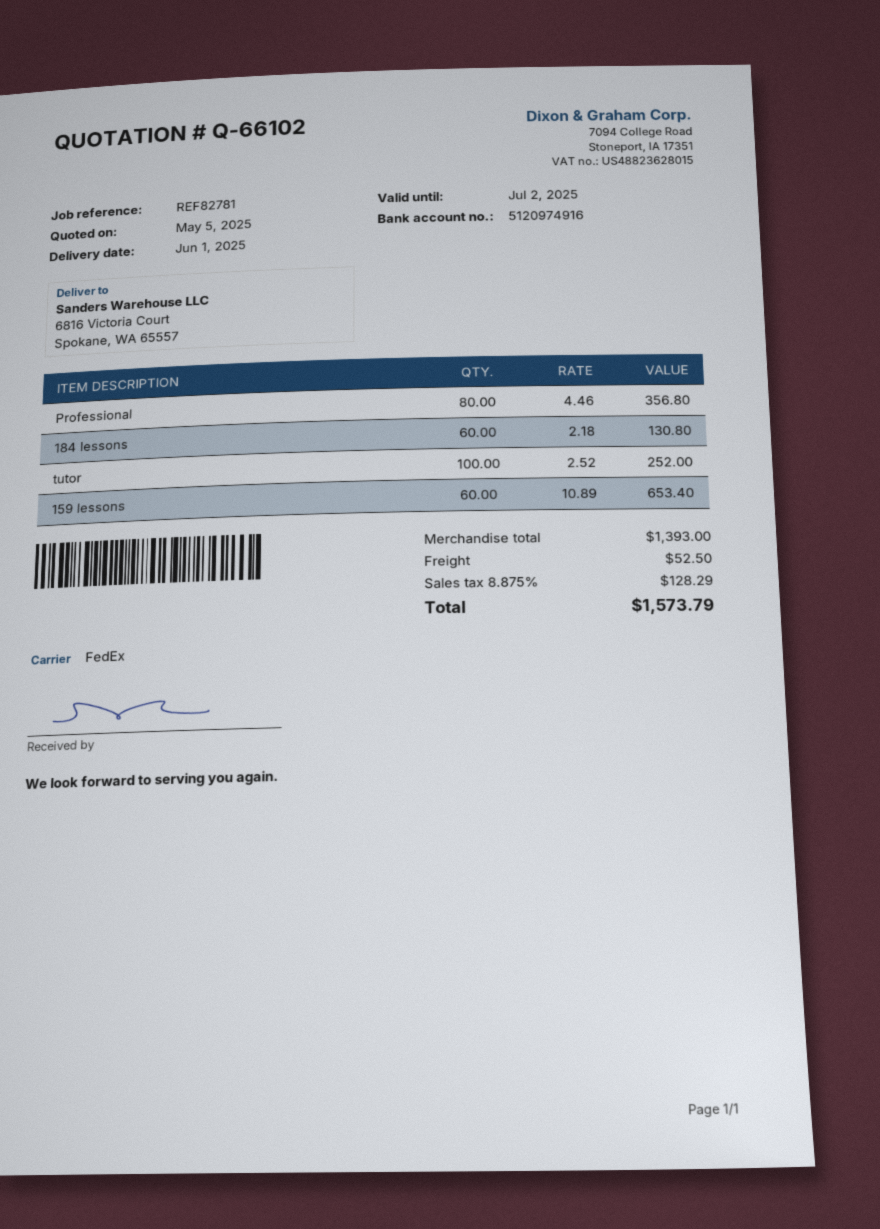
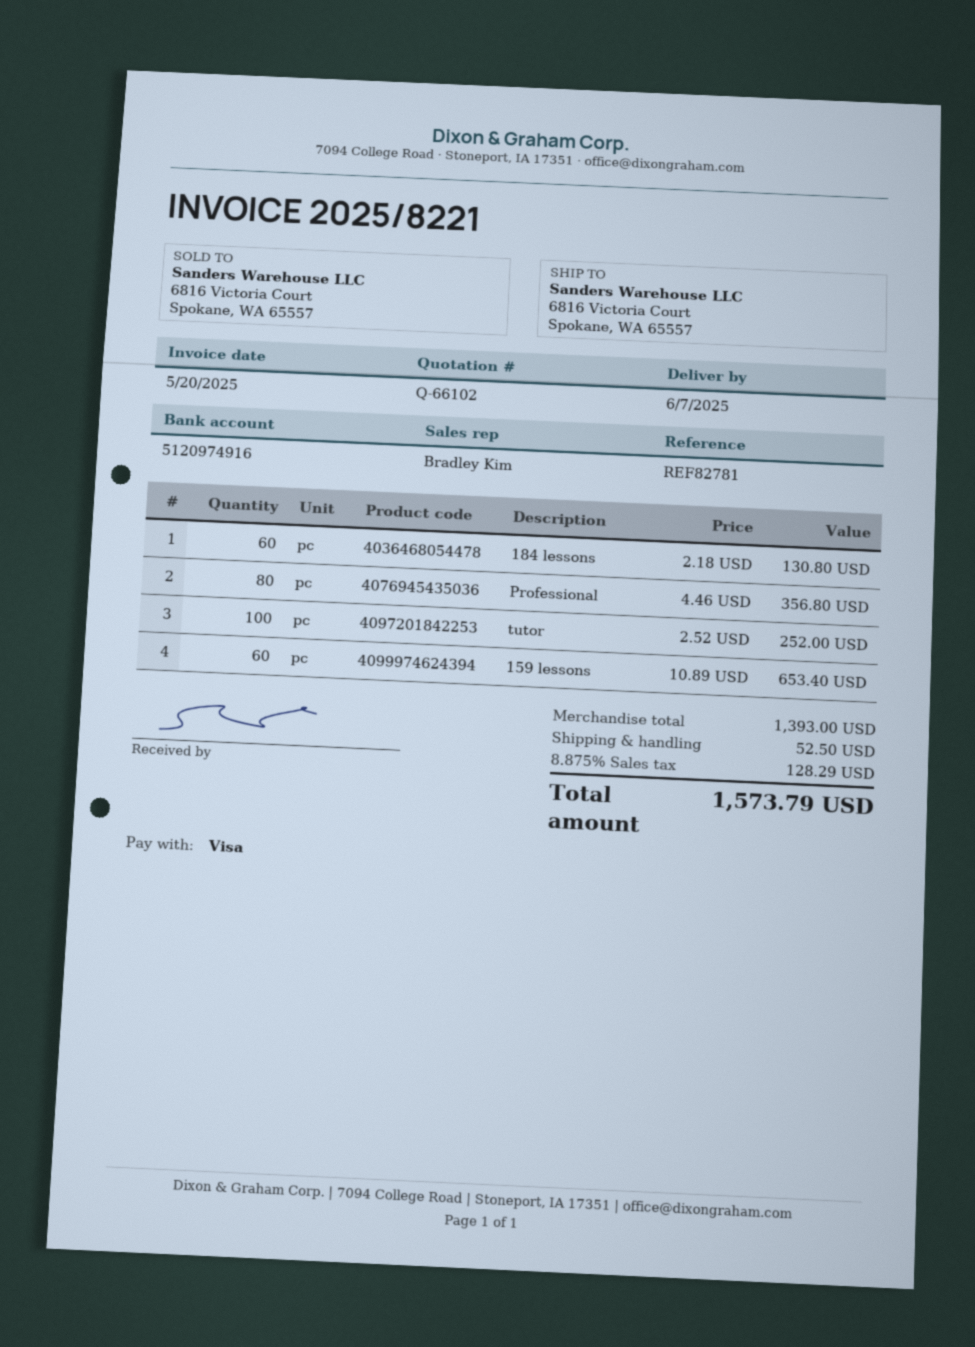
delivery date: 2025-06-01 -> 2025-06-07

